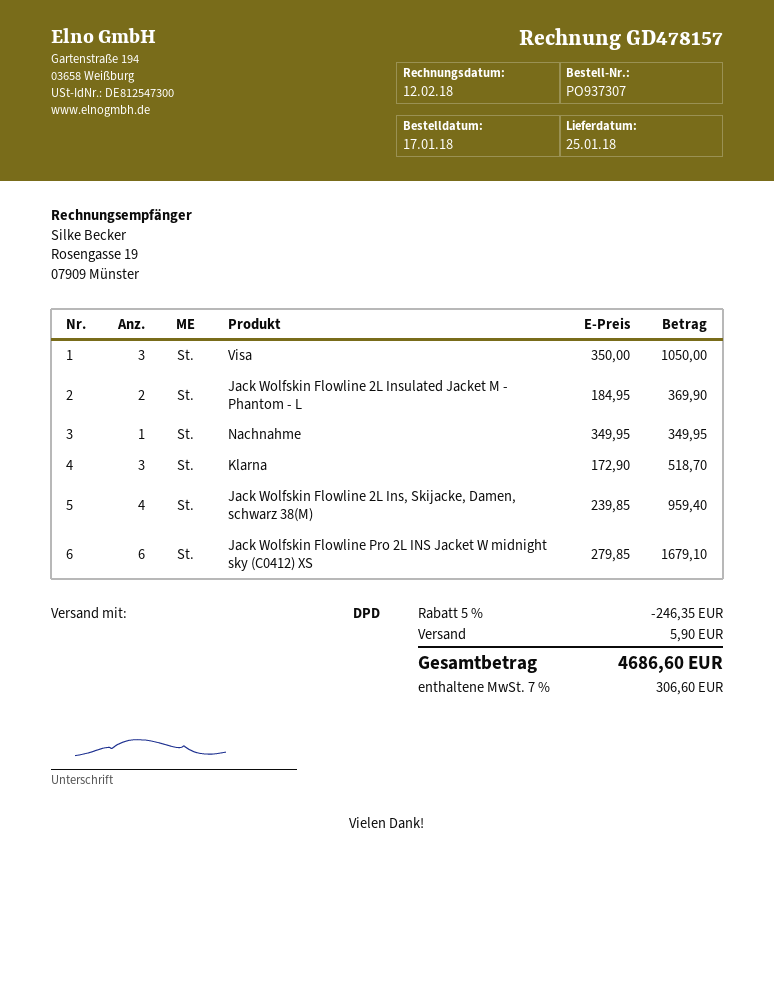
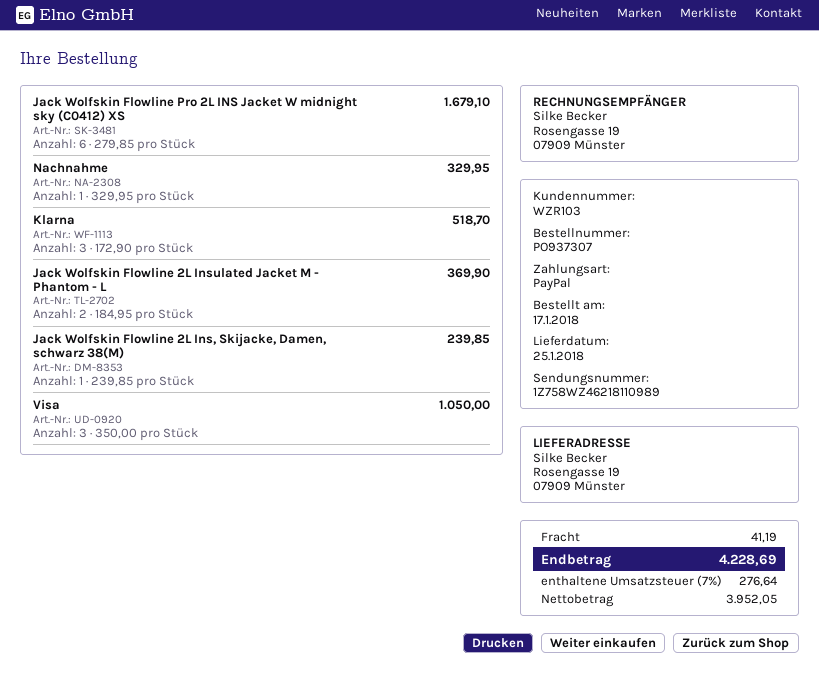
Nachnahme: 1 x 349.95 = 349.95 -> 1 x 329.95 = 329.95
Jack Wolfskin Flowline 2L Ins, Skijacke, Damen, schwarz 38(M): 4 x 239.85 = 959.40 -> 1 x 239.85 = 239.85
discount: 5% = 246.35 -> none
shipping: 5.90 -> 41.19
tax: 7% = 306.60 -> 7% = 276.64
total: 4686.60 -> 4228.69

